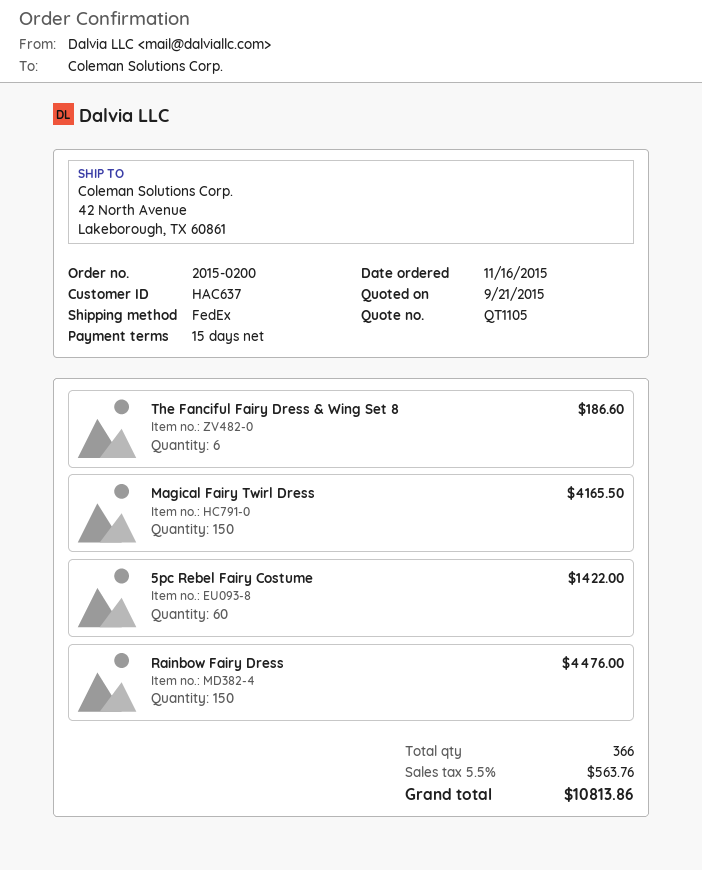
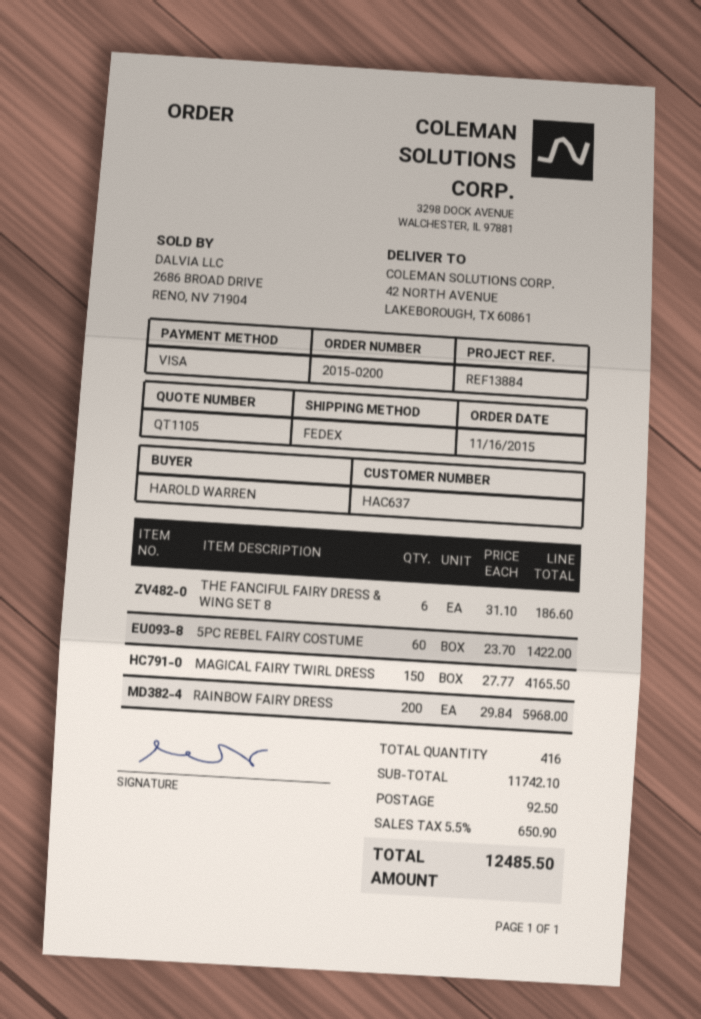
Rainbow Fairy Dress: 150 for 4476.00 -> 200 for 5968.00
total quantity: 366 -> 416
shipping: none -> 92.50
tax: 5.5% = 563.76 -> 5.5% = 650.90
total: 10813.86 -> 12485.50

